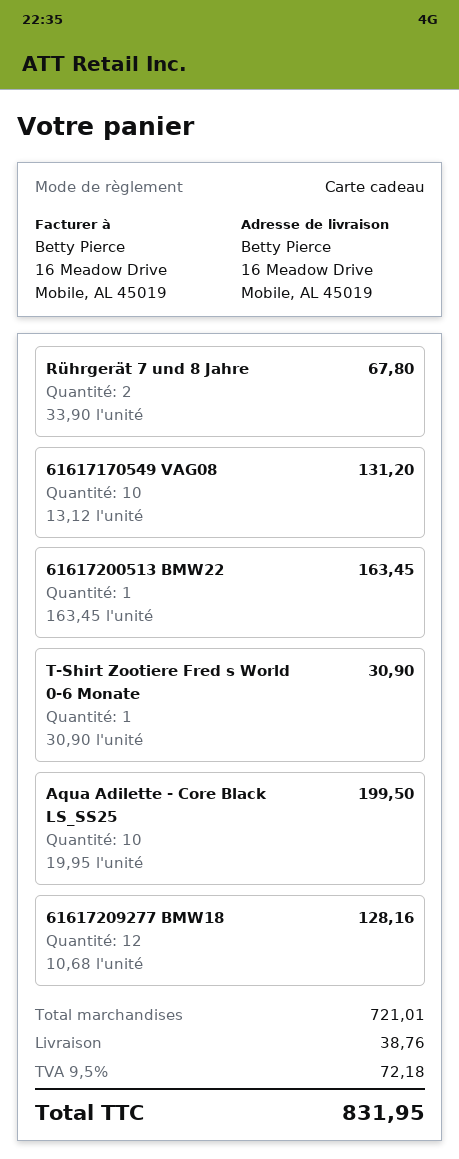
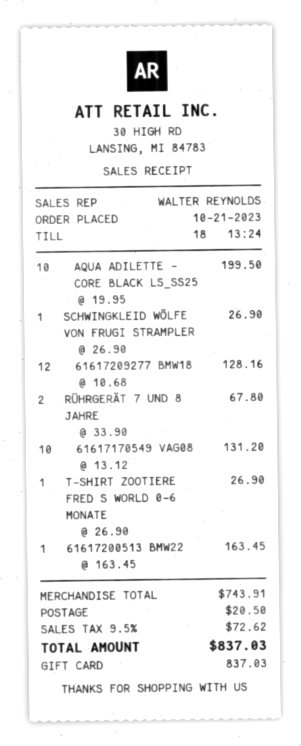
T-Shirt Zootiere Fred s World 0-6 Monate: 1 x 30.90 = 30.90 -> 1 x 26.90 = 26.90
SCHWINGKLEID WÖLFE VON FRUGI STRAMPLER: none -> 1 x 26.90 = 26.90
subtotal: 721.01 -> 743.91
shipping: 38.76 -> 20.50
tax: 9.5% = 72.18 -> 9.5% = 72.62
total: 831.95 -> 837.03

